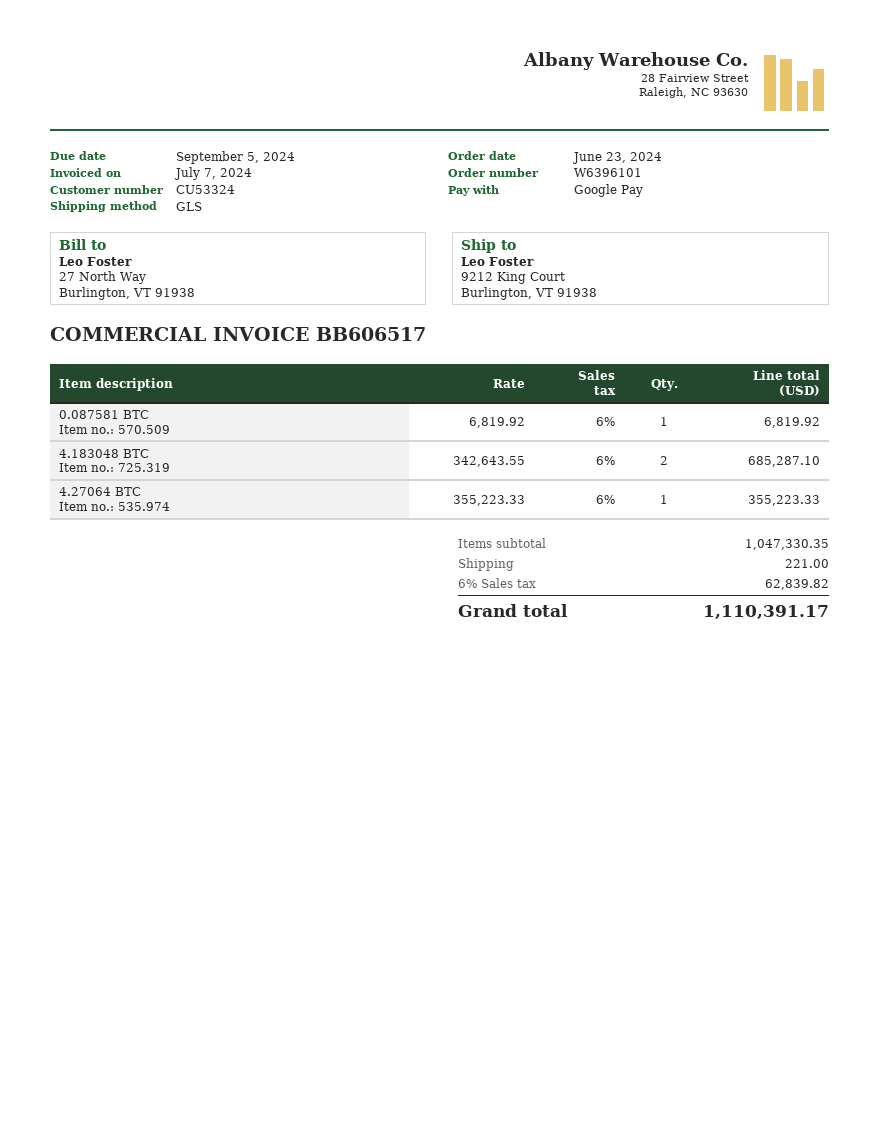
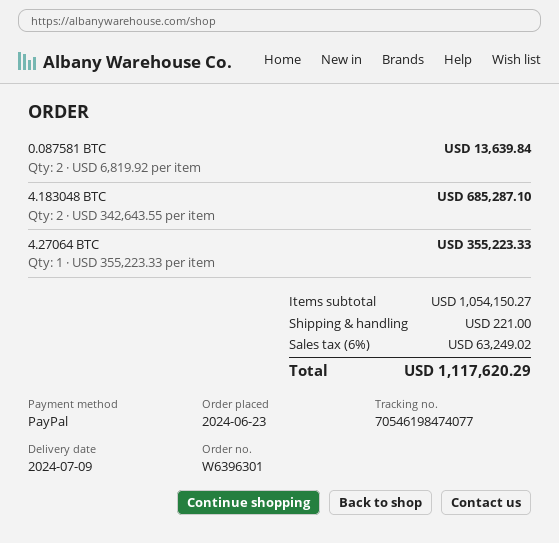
order number: W6396101 -> W6396301
payment method: Google Pay -> PayPal
0.087581 BTC: 1 x 6819.92 = 6819.92 -> 2 x 6819.92 = 13639.84
subtotal: 1047330.35 -> 1054150.27
tax: 6% = 62839.82 -> 6% = 63249.02
total: 1110391.17 -> 1117620.29

